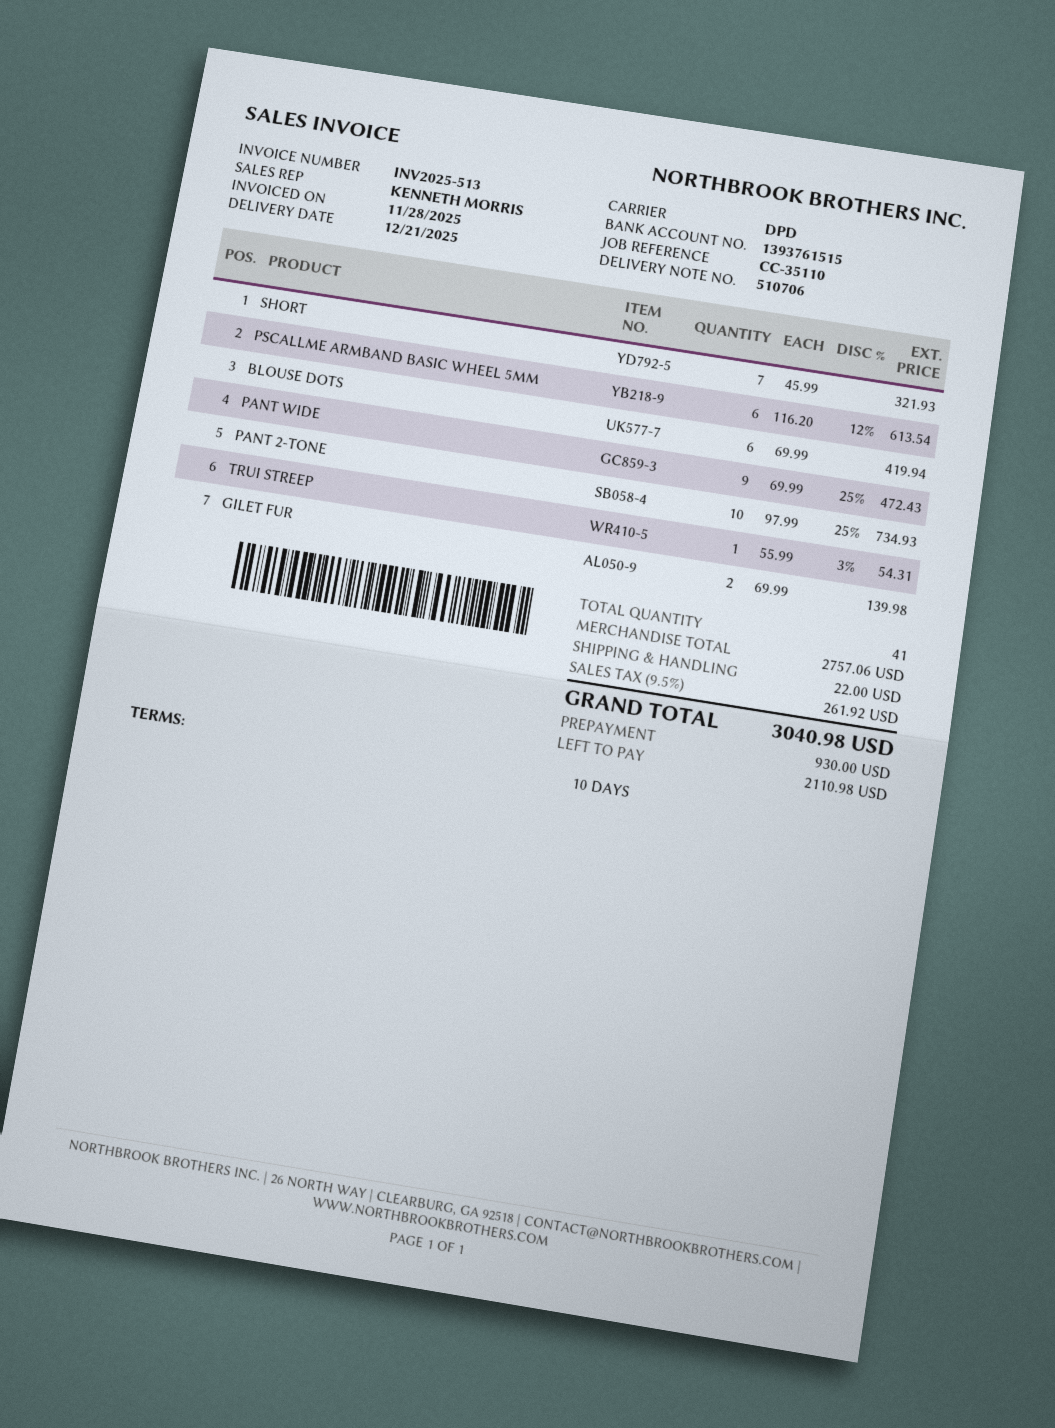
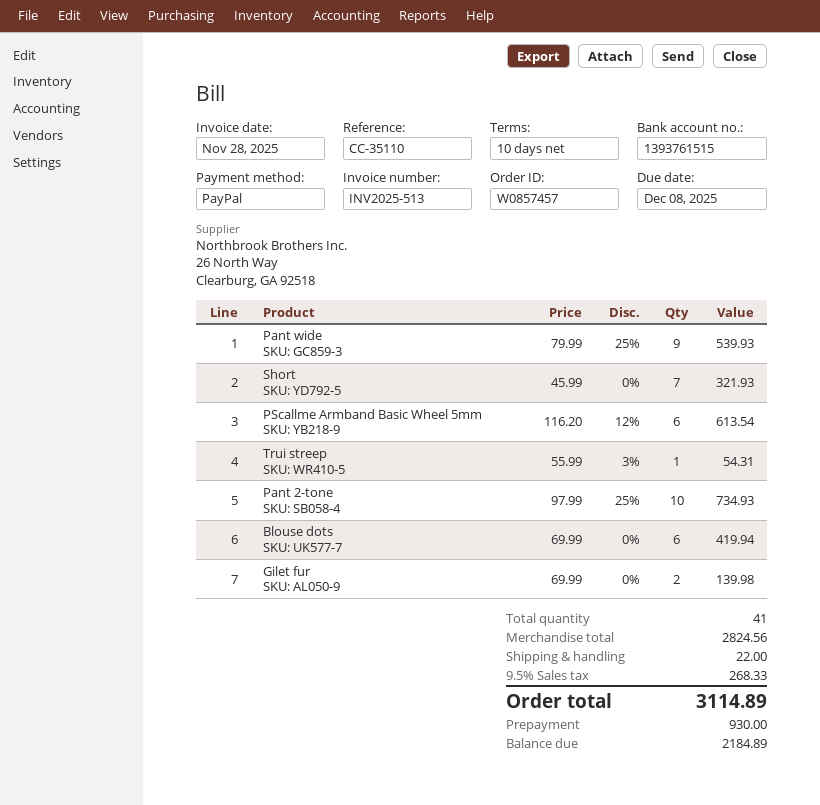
PANT WIDE: 9 x 69.99 - 25% = 472.43 -> 9 x 79.99 - 25% = 539.93
subtotal: 2757.06 -> 2824.56
tax: 9.5% = 261.92 -> 9.5% = 268.33
total: 3040.98 -> 3114.89
balance: 2110.98 -> 2184.89

